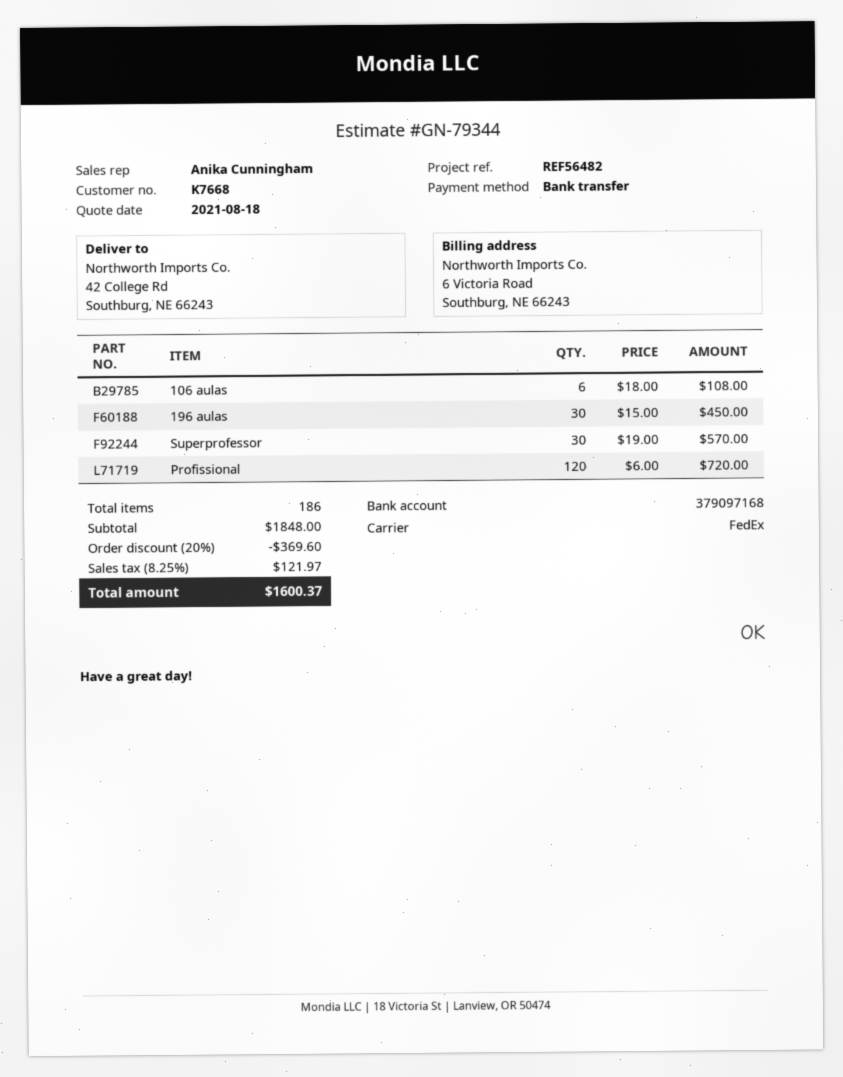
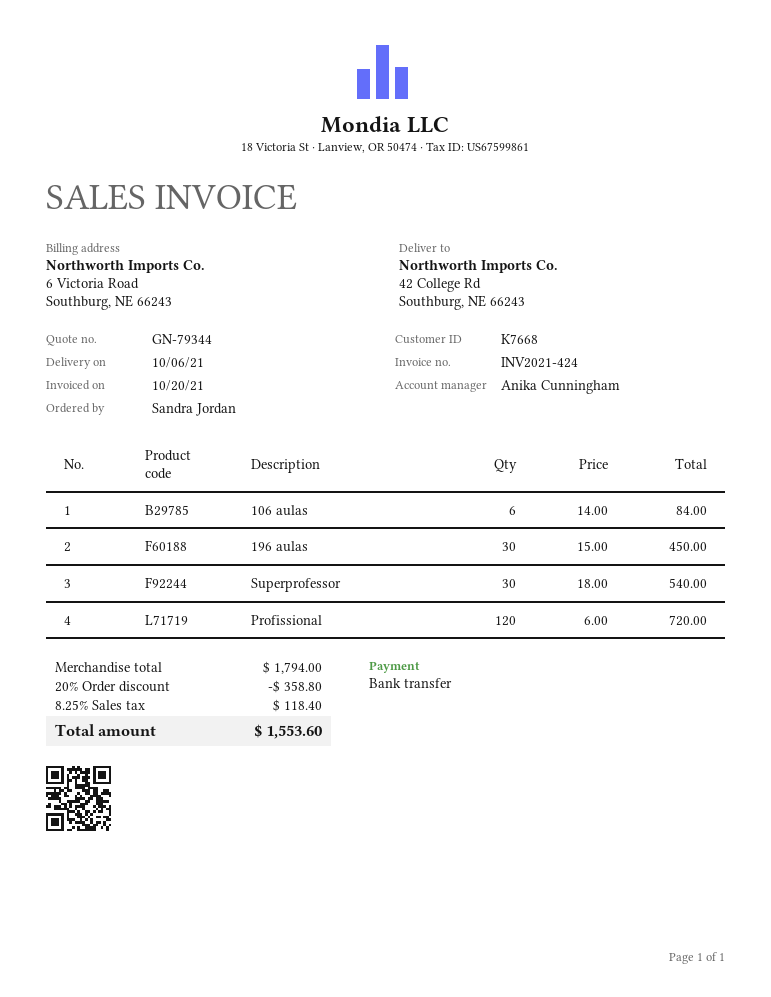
106 aulas: 6 x 18.00 = 108.00 -> 6 x 14.00 = 84.00
Superprofessor: 30 x 19.00 = 570.00 -> 30 x 18.00 = 540.00
subtotal: 1848.00 -> 1794.00
discount: 20% = 369.60 -> 20% = 358.80
tax: 8.25% = 121.97 -> 8.25% = 118.40
total: 1600.37 -> 1553.60

